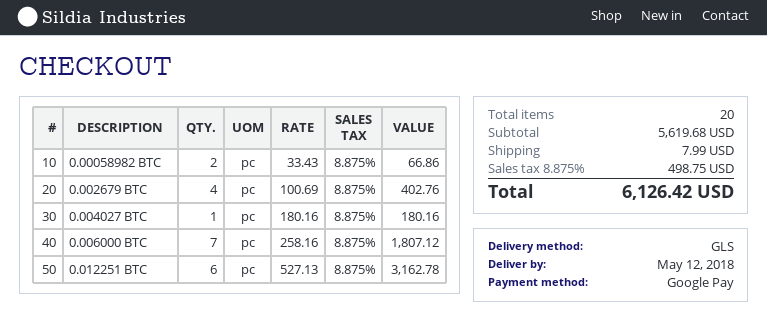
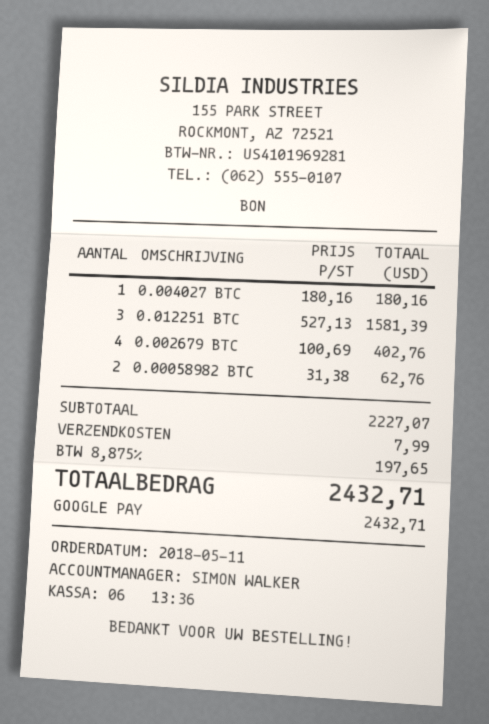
0.00058982 BTC: 2 x 33.43 = 66.86 -> 2 x 31.38 = 62.76
0.006000 BTC: 7 x 258.16 = 1807.12 -> none
0.012251 BTC: 6 x 527.13 = 3162.78 -> 3 x 527.13 = 1581.39
subtotal: 5619.68 -> 2227.07
tax: 8.875% = 498.75 -> 8.875% = 197.65
total: 6126.42 -> 2432.71

